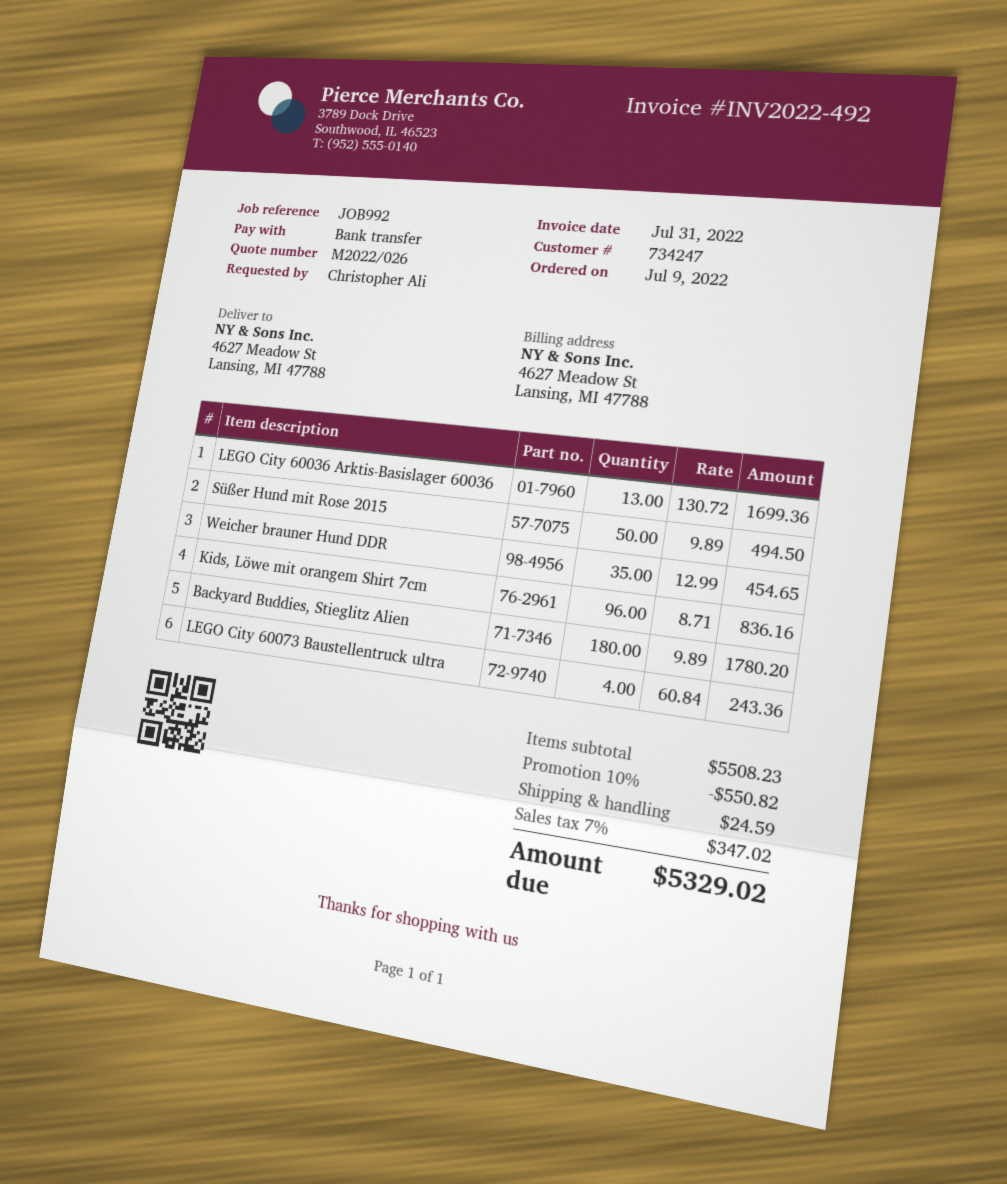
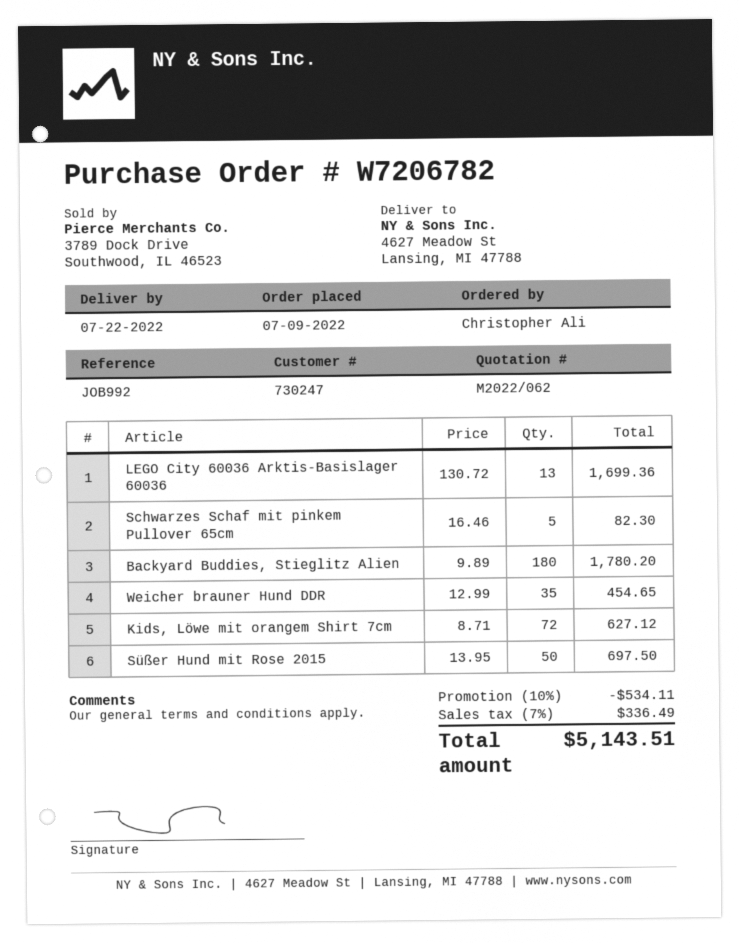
quote number: M2022/026 -> M2022/062
customer number: 734247 -> 730247
Süßer Hund mit Rose 2015: 50 x 9.89 = 494.50 -> 50 x 13.95 = 697.50
Kids, Löwe mit orangem Shirt 7cm: 96 x 8.71 = 836.16 -> 72 x 8.71 = 627.12
LEGO City 60073 Baustellentruck ultra: 4 x 60.84 = 243.36 -> none
Schwarzes Schaf mit pinkem Pullover 65cm: none -> 5 x 16.46 = 82.30
discount: 10% = 550.82 -> 10% = 534.11
shipping: 24.59 -> none
tax: 7% = 347.02 -> 7% = 336.49
total: 5329.02 -> 5143.51

